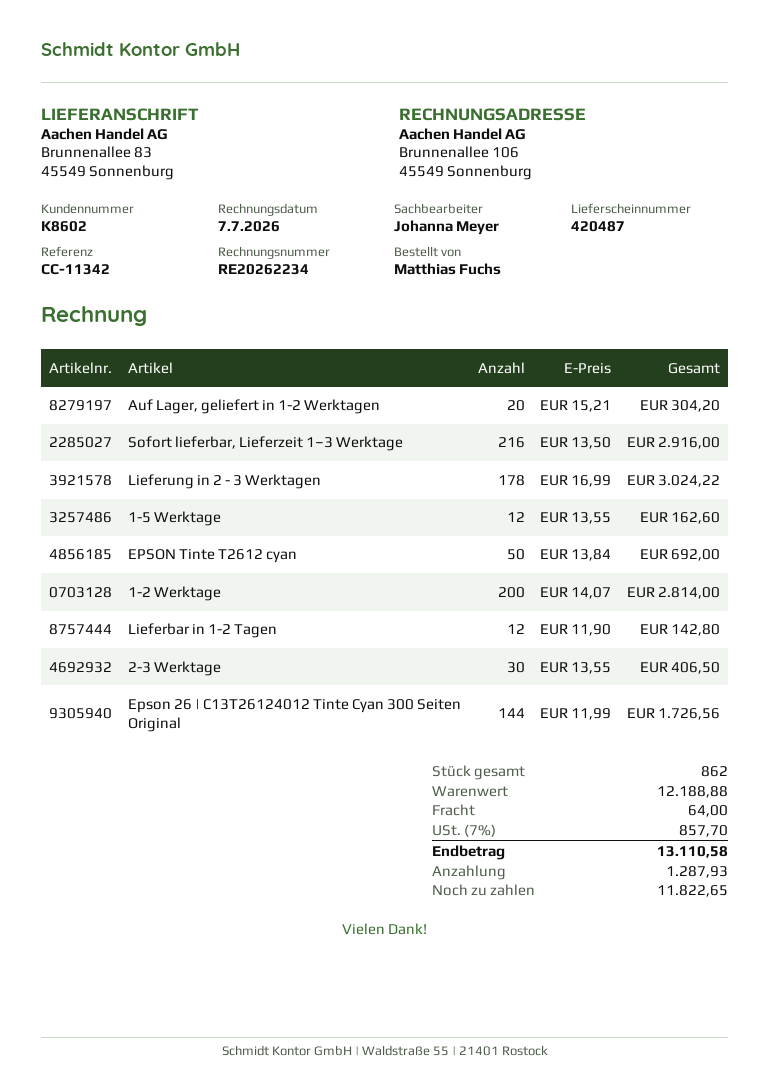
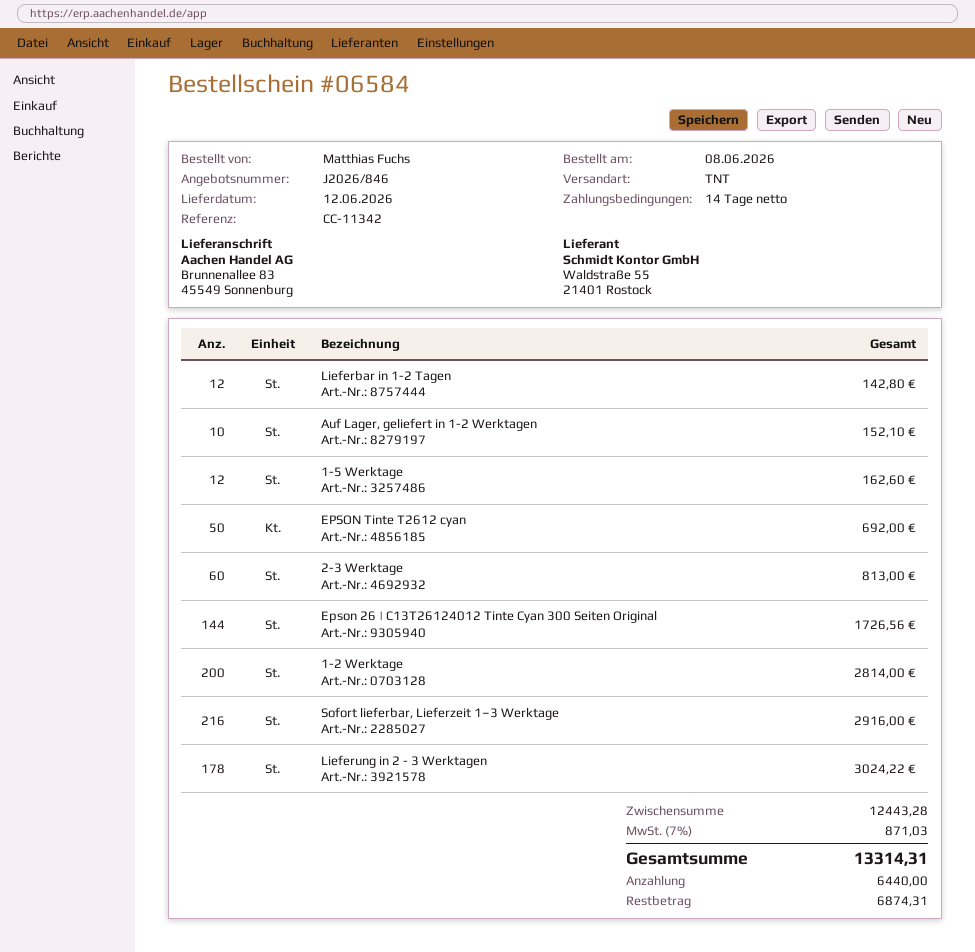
Auf Lager, geliefert in 1-2 Werktagen: 20 for 304.20 -> 10 for 152.10
2-3 Werktage: 30 for 406.50 -> 60 for 813.00
subtotal: 12188.88 -> 12443.28
shipping: 64.00 -> none
tax: 7% = 857.70 -> 7% = 871.03
total: 13110.58 -> 13314.31
deposit: 1287.93 -> 6440.00
balance: 11822.65 -> 6874.31

